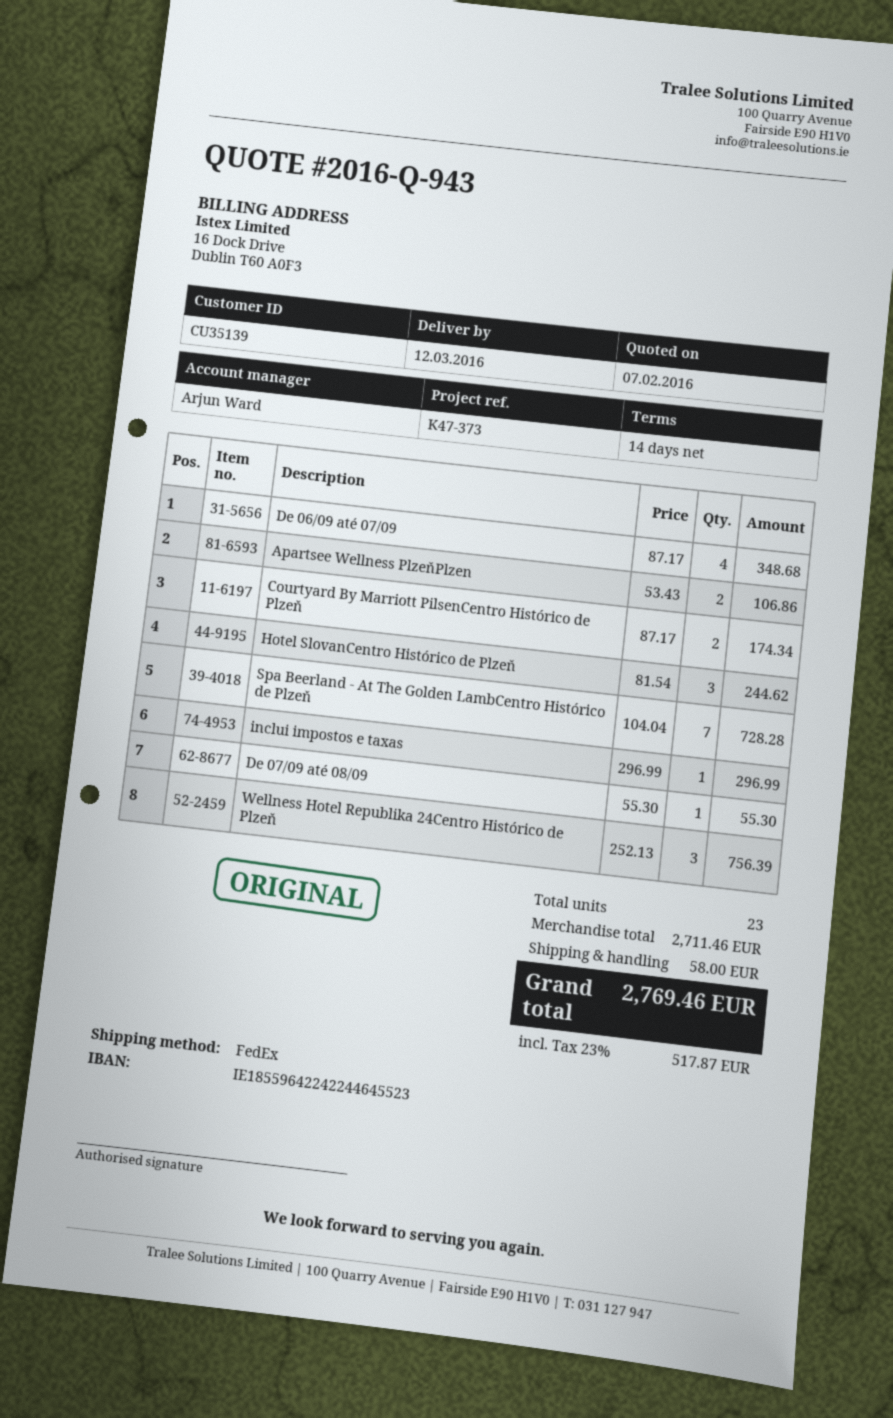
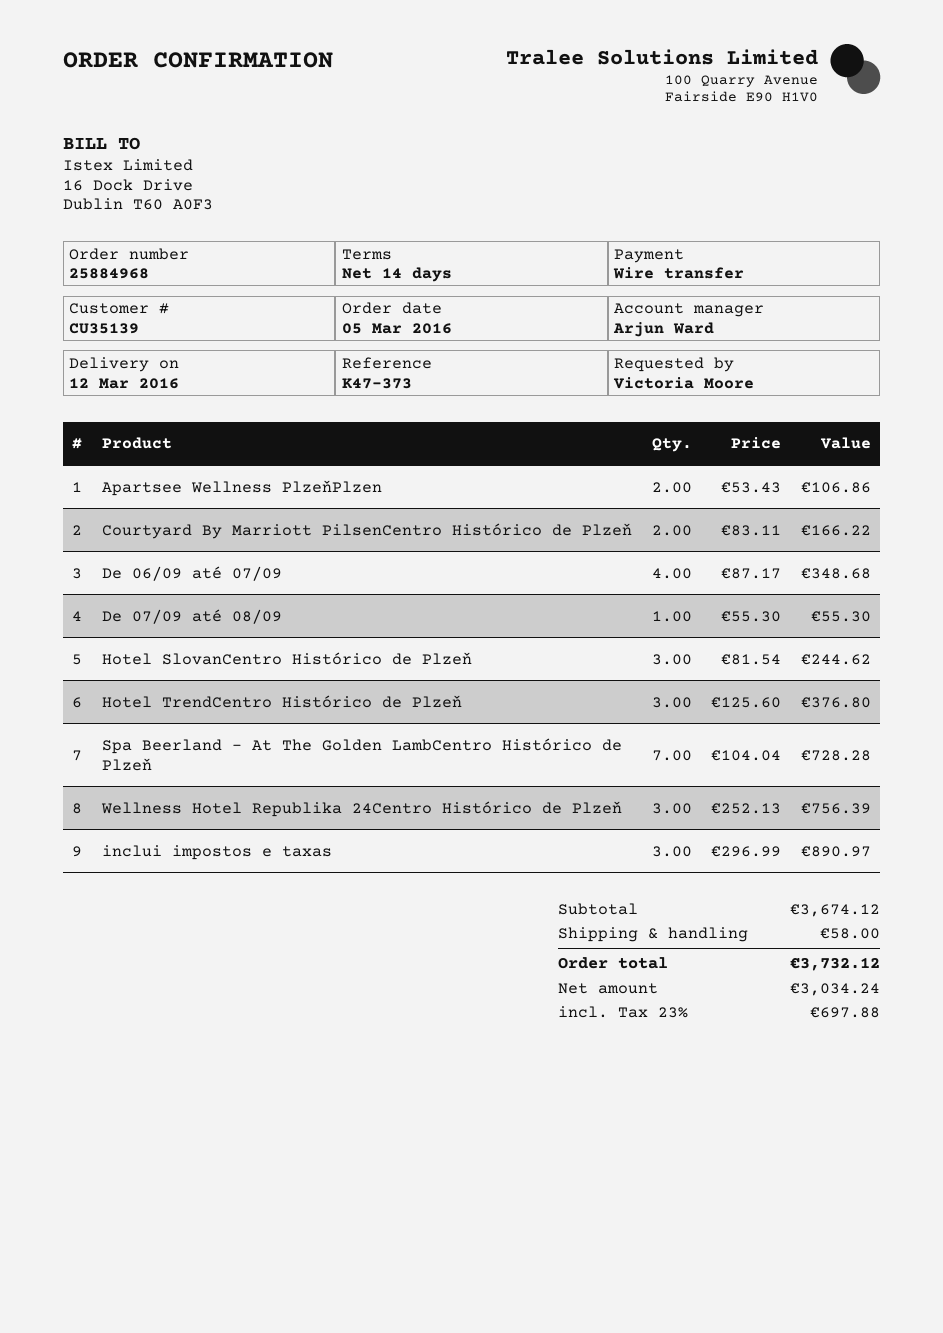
Courtyard By Marriott PilsenCentro Histórico de Plzeň: 2 x 87.17 = 174.34 -> 2 x 83.11 = 166.22
inclui impostos e taxas: 1 x 296.99 = 296.99 -> 3 x 296.99 = 890.97
Hotel TrendCentro Histórico de Plzeň: none -> 3 x 125.60 = 376.80
subtotal: 2711.46 -> 3674.12
tax: 23% = 517.87 -> 23% = 697.88
total: 2769.46 -> 3732.12

